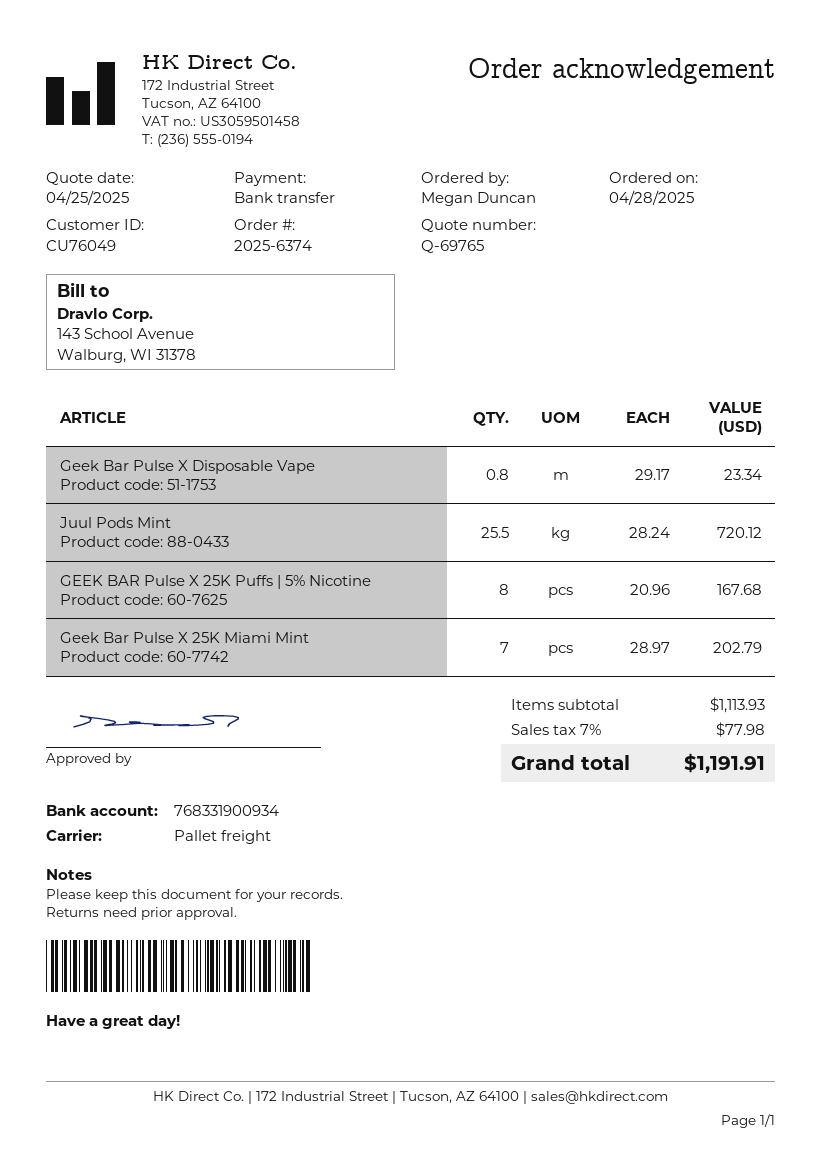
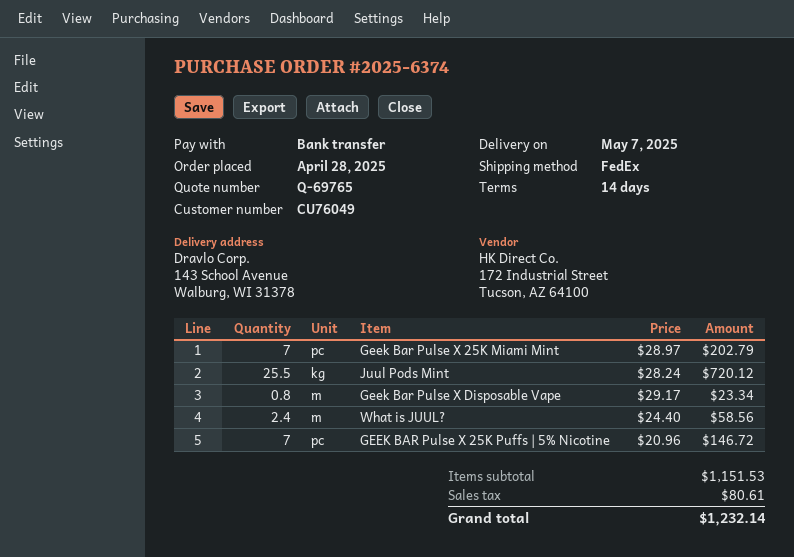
shipping method: pallet freight -> FedEx
GEEK BAR Pulse X 25K Puffs | 5% Nicotine: 8 x 20.96 = 167.68 -> 7 x 20.96 = 146.72
What is JUUL?: none -> 2.4 x 24.40 = 58.56
subtotal: 1113.93 -> 1151.53
tax: 77.98 -> 80.61
total: 1191.91 -> 1232.14

